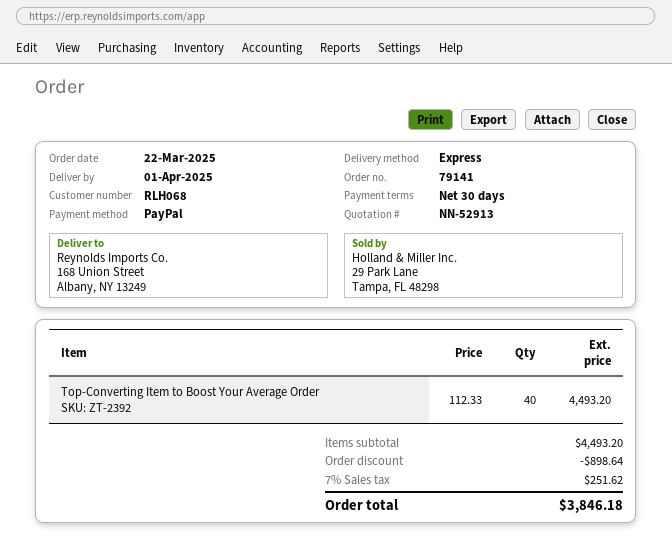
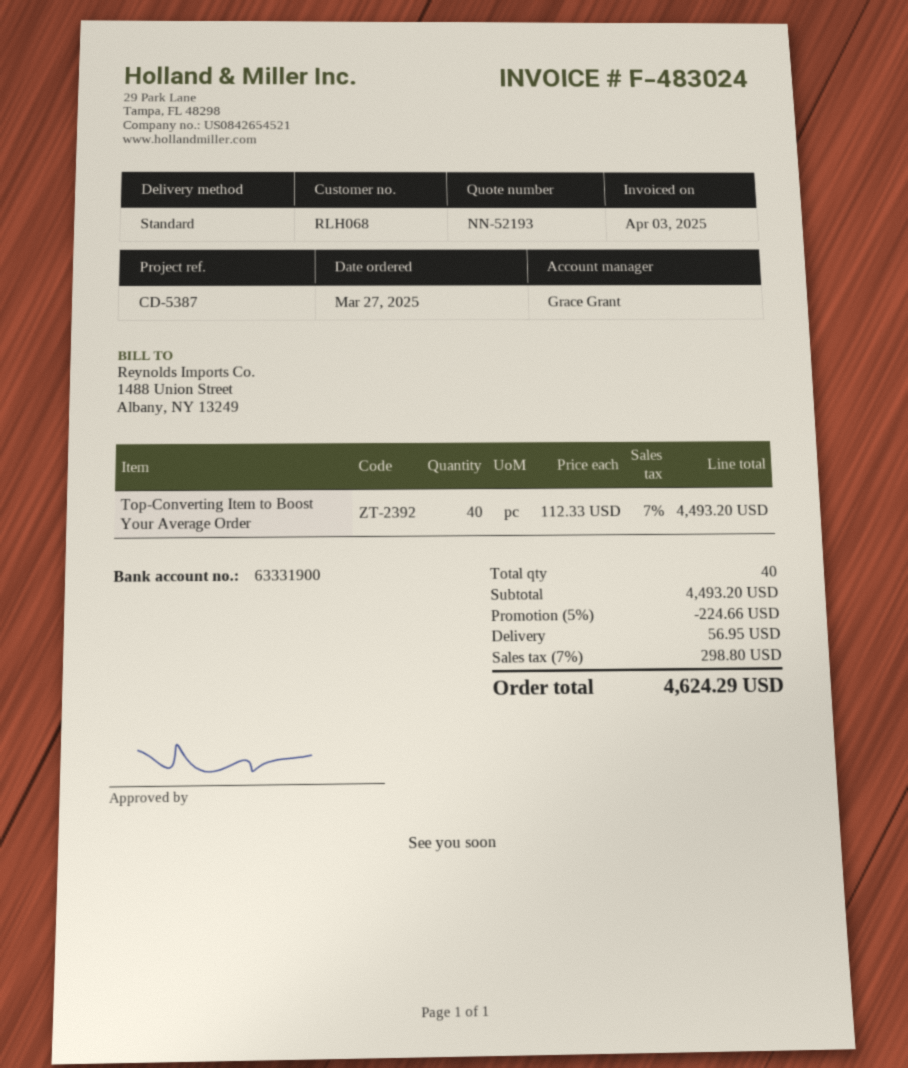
quote number: NN-52913 -> NN-52193
order date: 2025-03-22 -> 2025-03-27
shipping method: express -> standard
discount: 898.64 -> 224.66
shipping: none -> 56.95
tax: 7% = 251.62 -> 7% = 298.80
total: 3846.18 -> 4624.29

